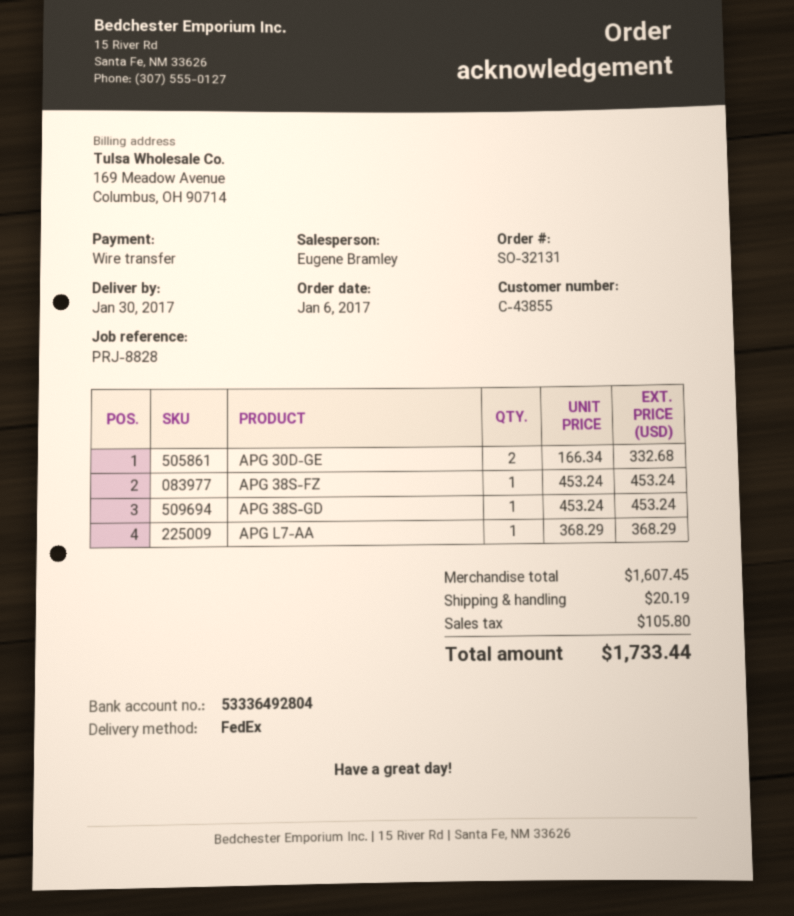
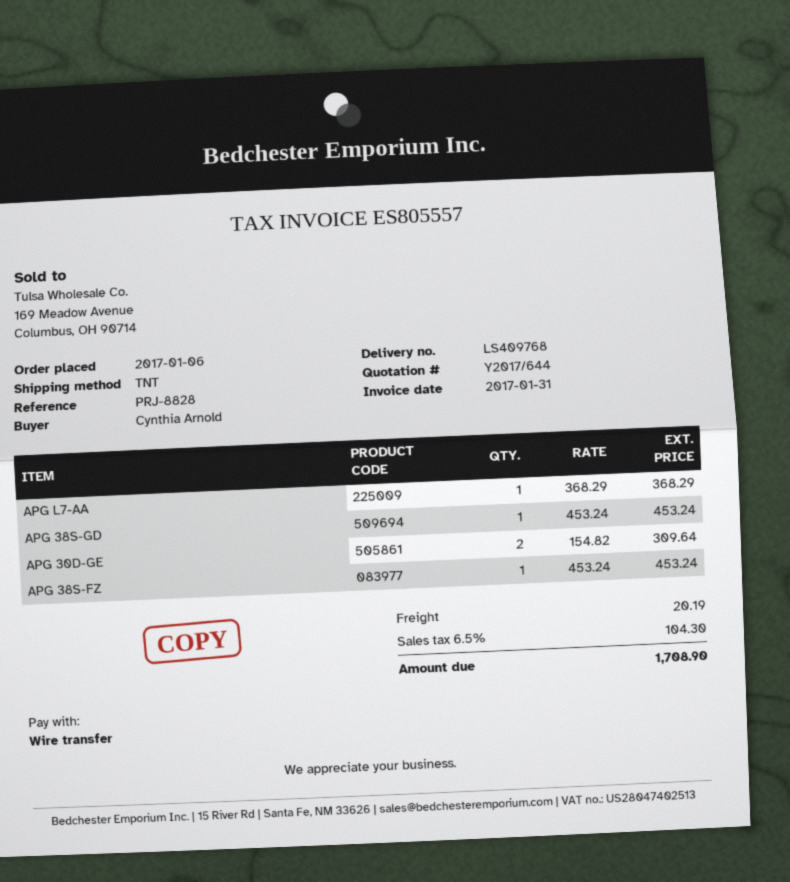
shipping method: FedEx -> TNT
APG 30D-GE: 2 x 166.34 = 332.68 -> 2 x 154.82 = 309.64
tax: 105.80 -> 104.30
total: 1733.44 -> 1708.90

